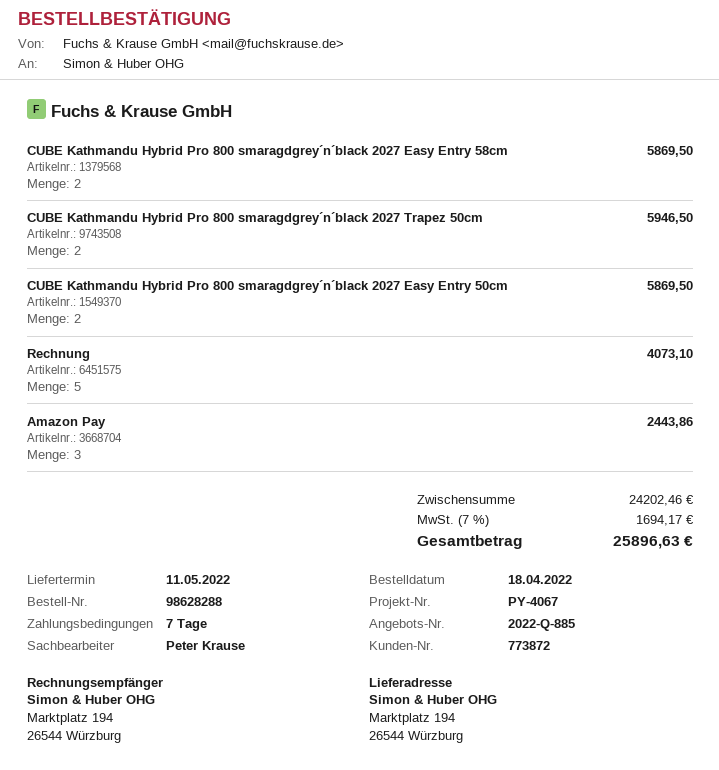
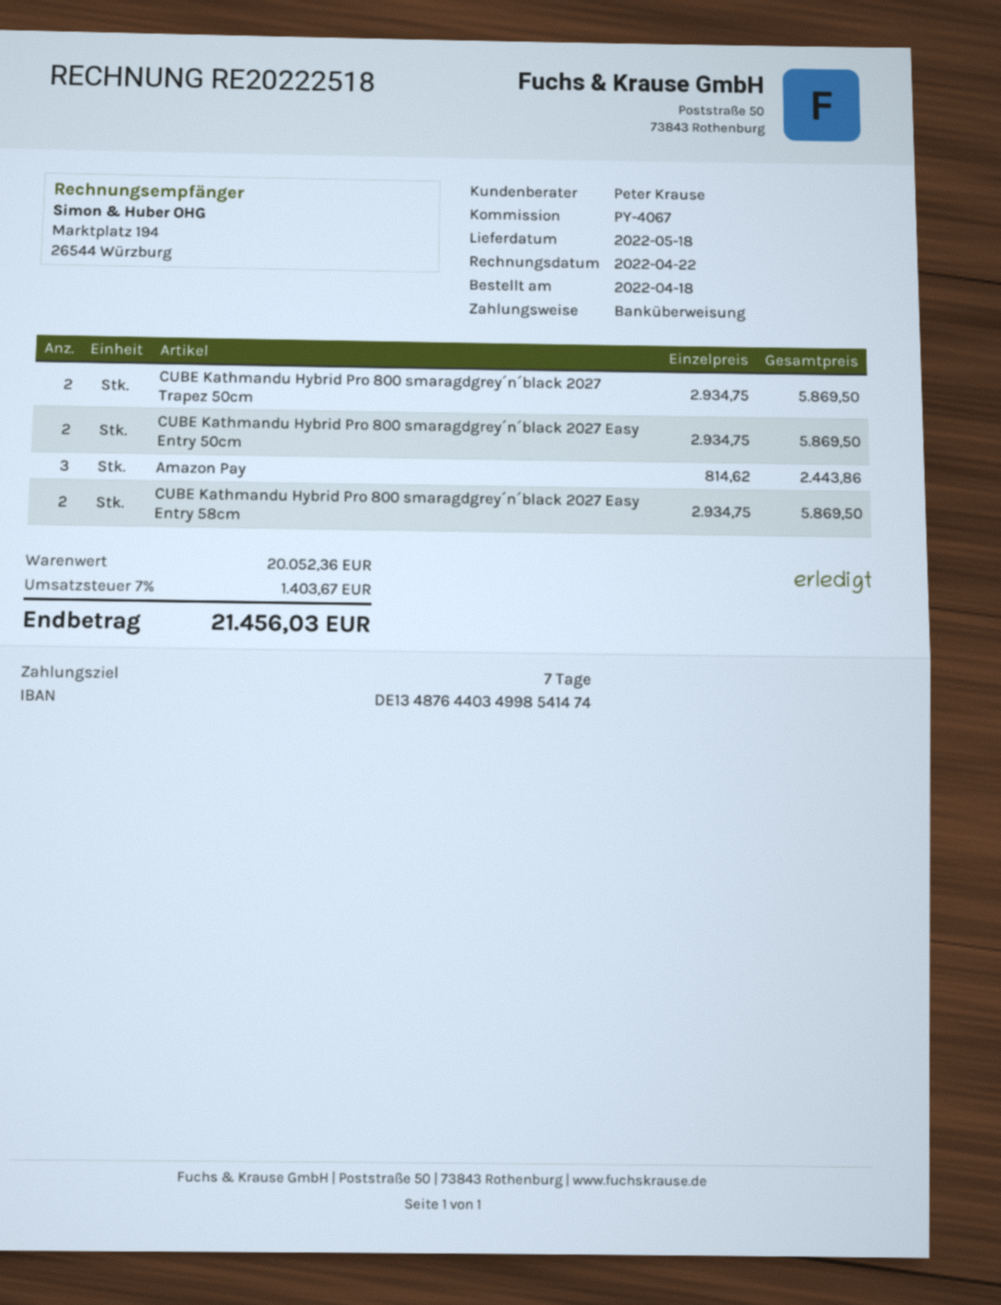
delivery date: 2022-05-11 -> 2022-05-18
CUBE Kathmandu Hybrid Pro 800 smaragdgrey´n´black 2027 Trapez 50cm: 2 for 5946.50 -> 2 for 5869.50
Rechnung: 5 for 4073.10 -> none
subtotal: 24202.46 -> 20052.36
tax: 7% = 1694.17 -> 7% = 1403.67
total: 25896.63 -> 21456.03

